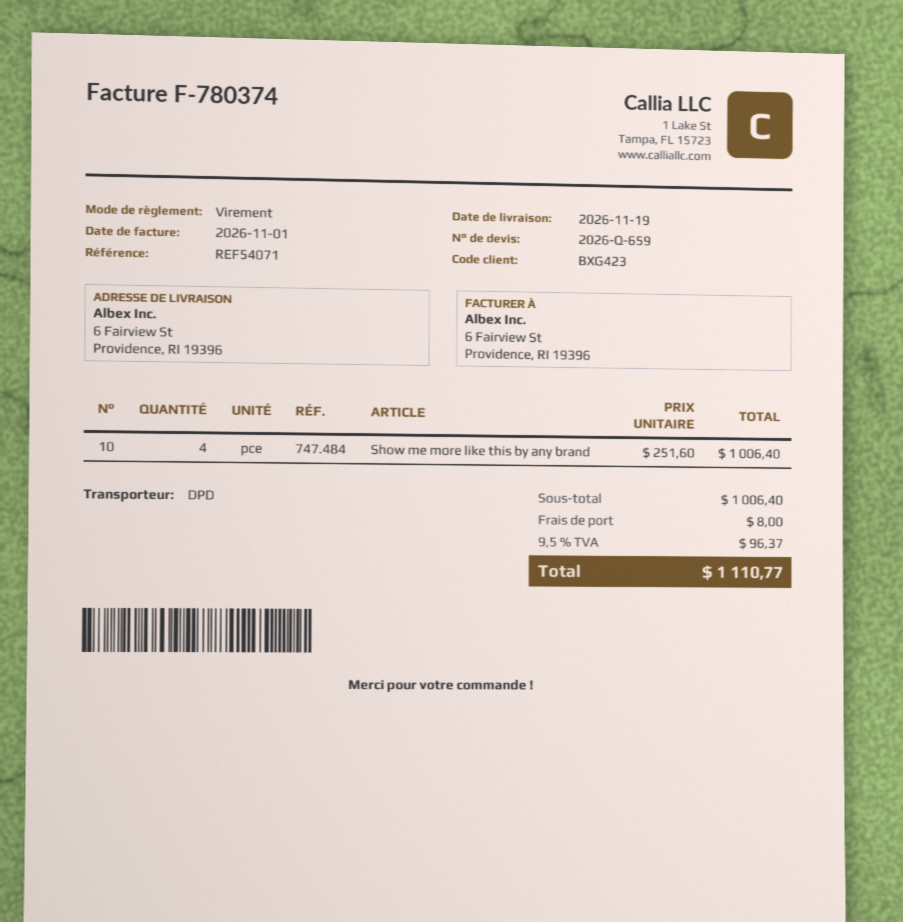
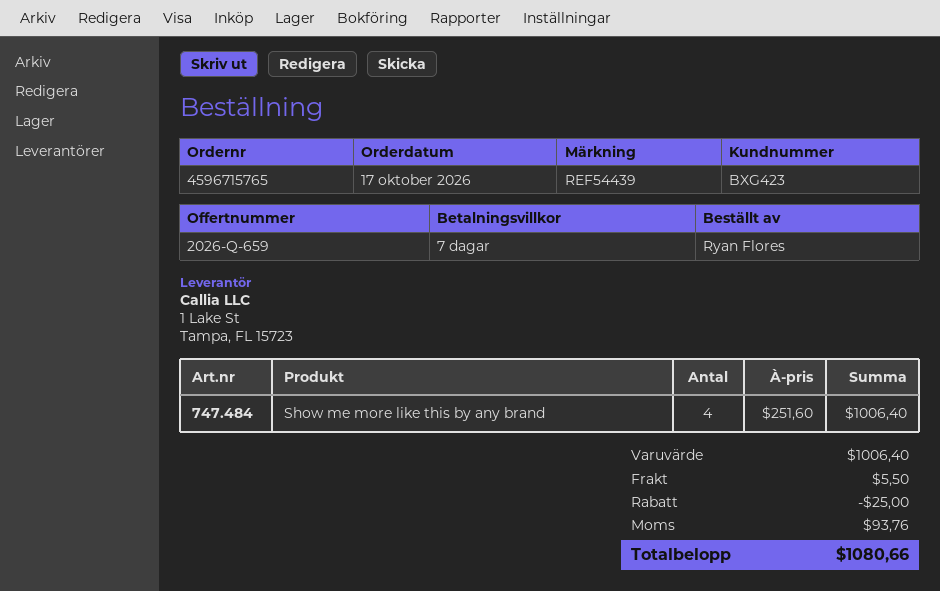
reference: REF54071 -> REF54439
discount: none -> 25.00
shipping: 8.00 -> 5.50
tax: 96.37 -> 93.76
total: 1110.77 -> 1080.66

